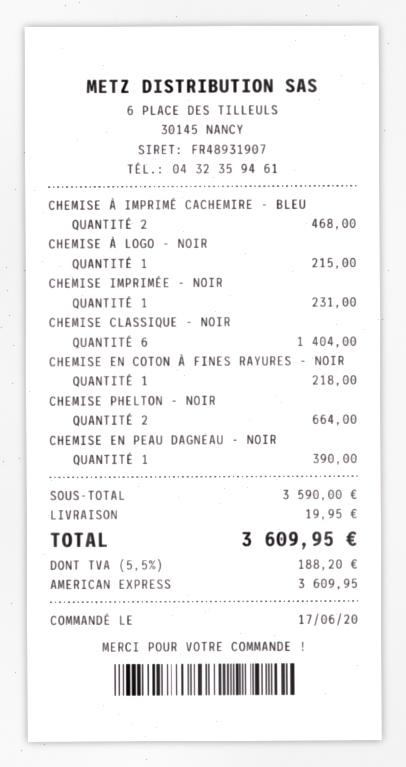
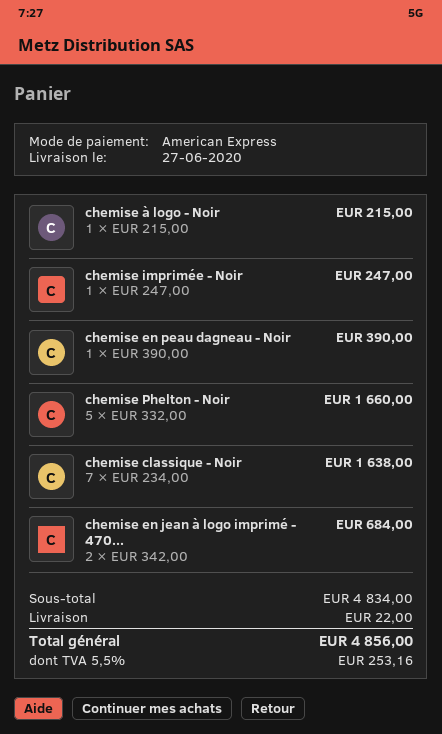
CHEMISE À IMPRIMÉ CACHEMIRE - BLEU: 2 for 468.00 -> none
CHEMISE IMPRIMÉE - NOIR: 1 for 231.00 -> 1 for 247.00
CHEMISE CLASSIQUE - NOIR: 6 for 1404.00 -> 7 for 1638.00
CHEMISE EN COTON À FINES RAYURES - NOIR: 1 for 218.00 -> none
CHEMISE PHELTON - NOIR: 2 for 664.00 -> 5 for 1660.00
chemise en jean à logo imprimé - 470...: none -> 2 for 684.00
subtotal: 3590.00 -> 4834.00
shipping: 19.95 -> 22.00
tax: 5.5% = 188.20 -> 5.5% = 253.16
total: 3609.95 -> 4856.00

